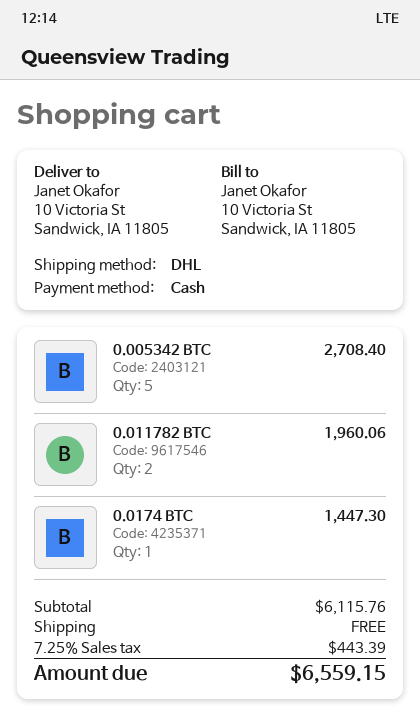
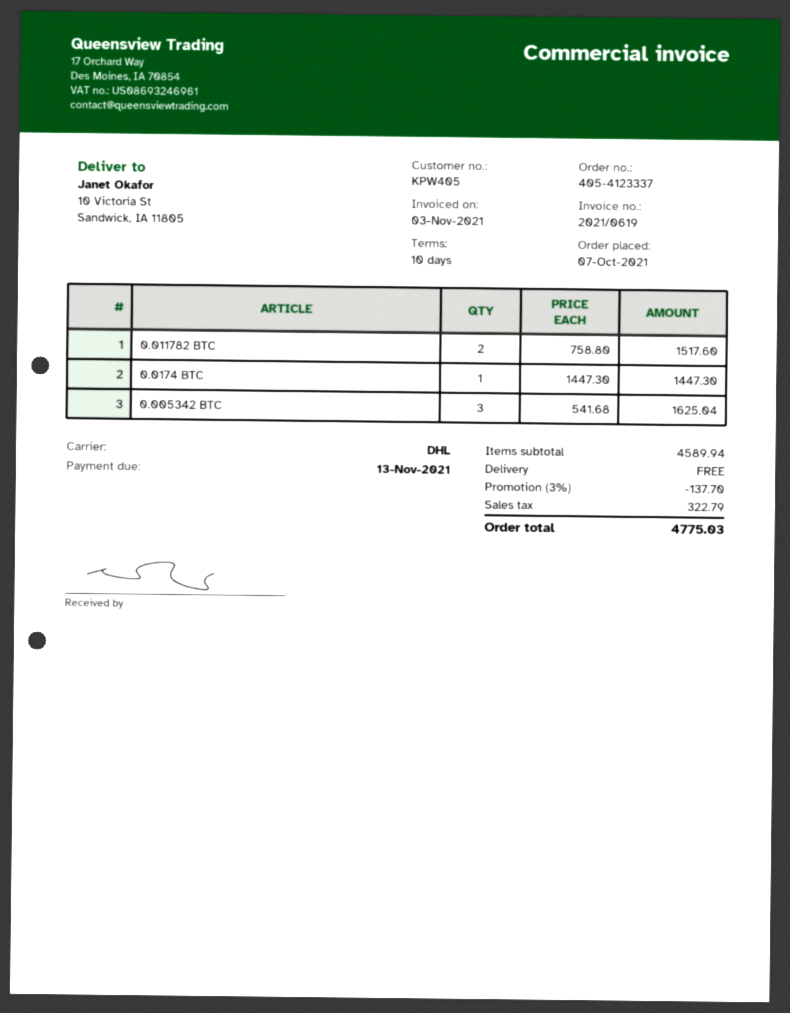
0.005342 BTC: 5 for 2708.40 -> 3 for 1625.04
0.011782 BTC: 2 for 1960.06 -> 2 for 1517.60
subtotal: 6115.76 -> 4589.94
discount: none -> 3% = 137.70
tax: 443.39 -> 322.79
total: 6559.15 -> 4775.03

